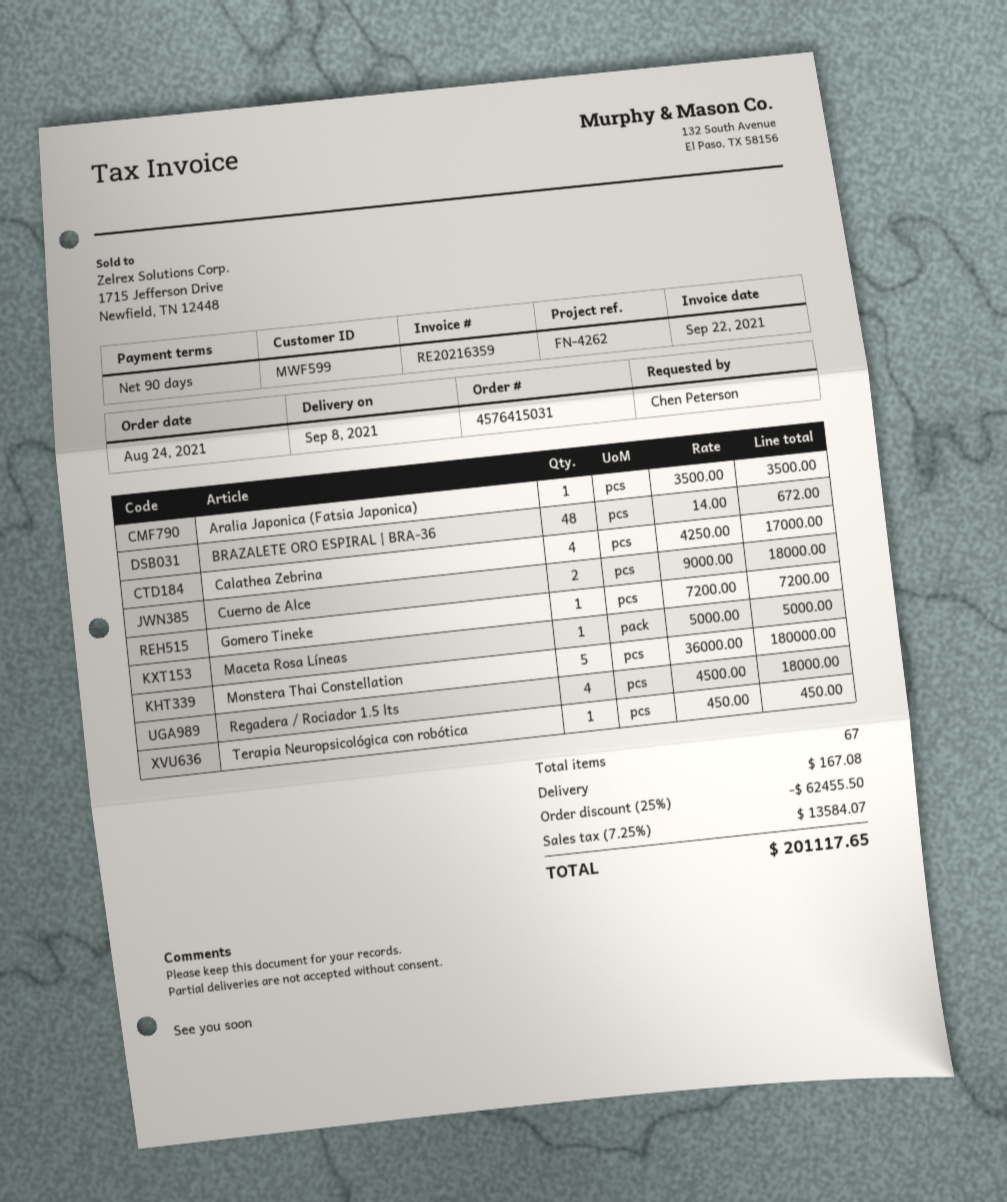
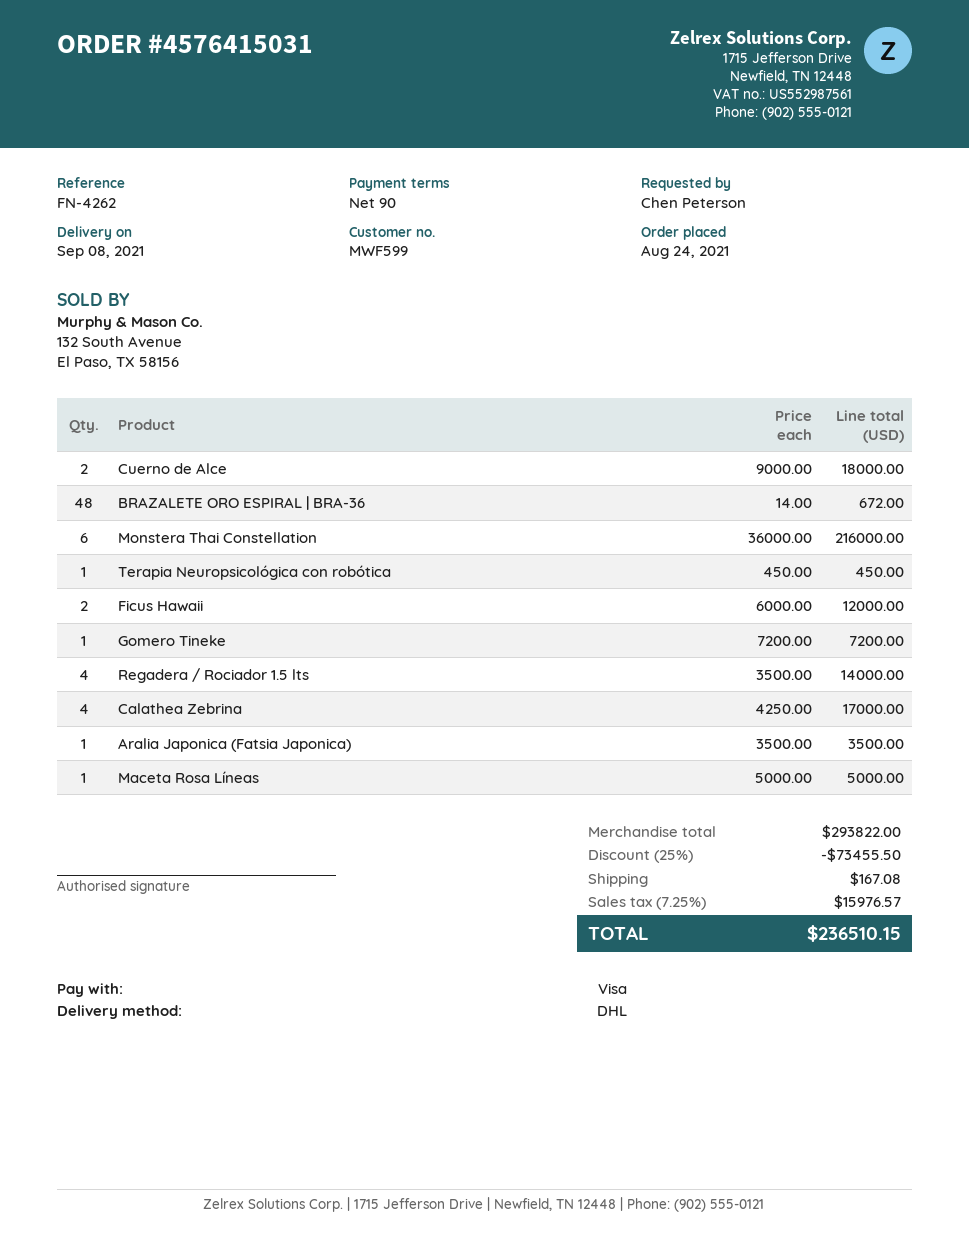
Monstera Thai Constellation: 5 x 36000.00 = 180000.00 -> 6 x 36000.00 = 216000.00
Regadera / Rociador 1.5 lts: 4 x 4500.00 = 18000.00 -> 4 x 3500.00 = 14000.00
Ficus Hawaii: none -> 2 x 6000.00 = 12000.00
discount: 25% = 62455.50 -> 25% = 73455.50
tax: 7.25% = 13584.07 -> 7.25% = 15976.57
total: 201117.65 -> 236510.15

